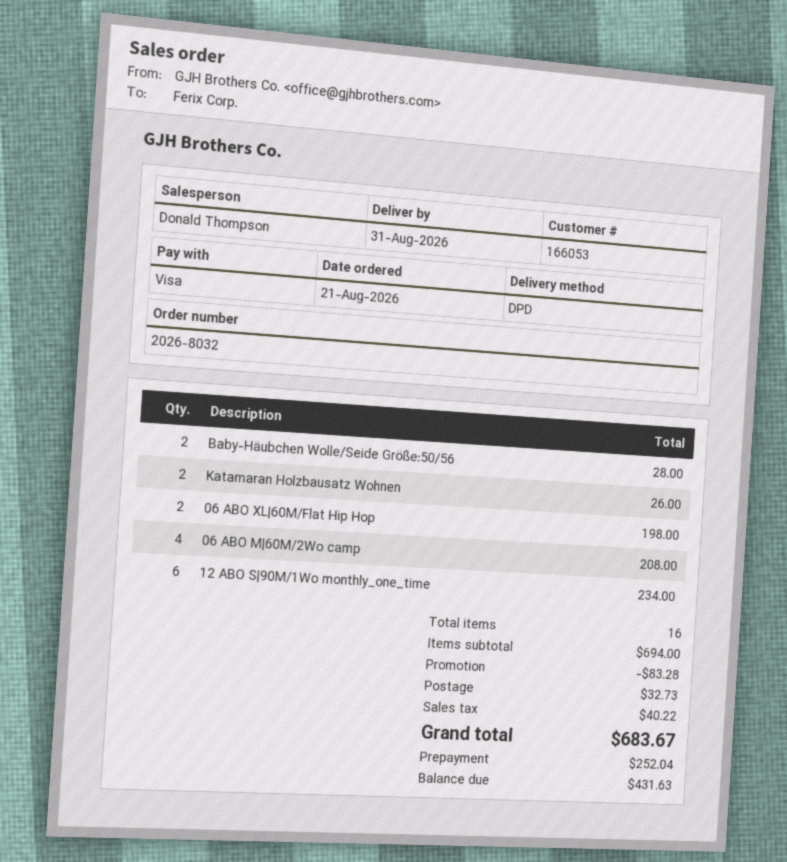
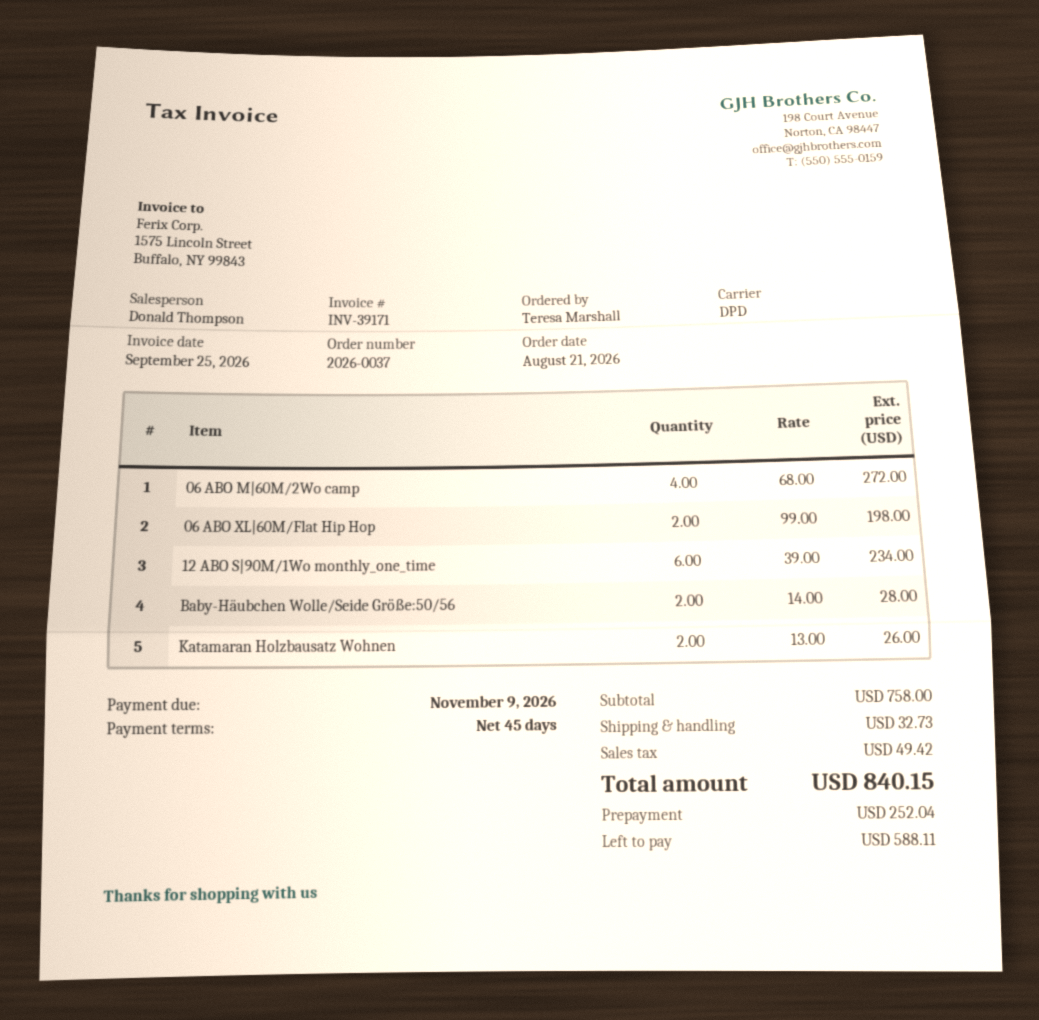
order number: 2026-8032 -> 2026-0037
06 ABO M|60M/2Wo camp: 4 for 208.00 -> 4 for 272.00
subtotal: 694.00 -> 758.00
discount: 83.28 -> none
tax: 40.22 -> 49.42
total: 683.67 -> 840.15
balance: 431.63 -> 588.11

